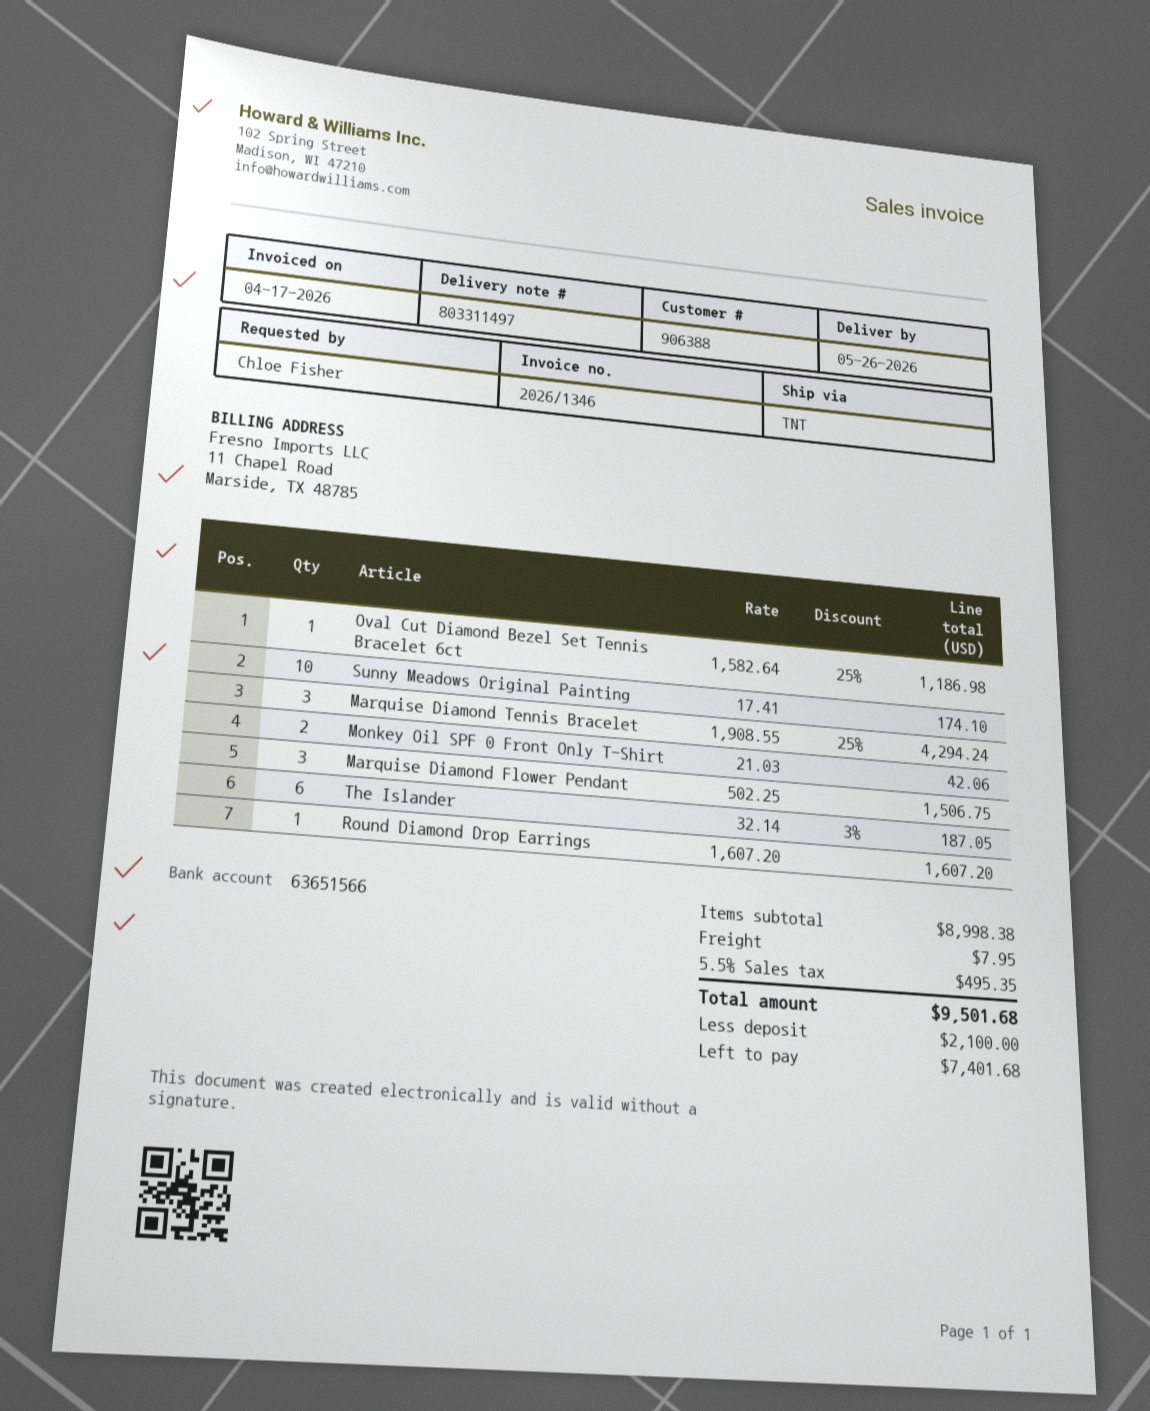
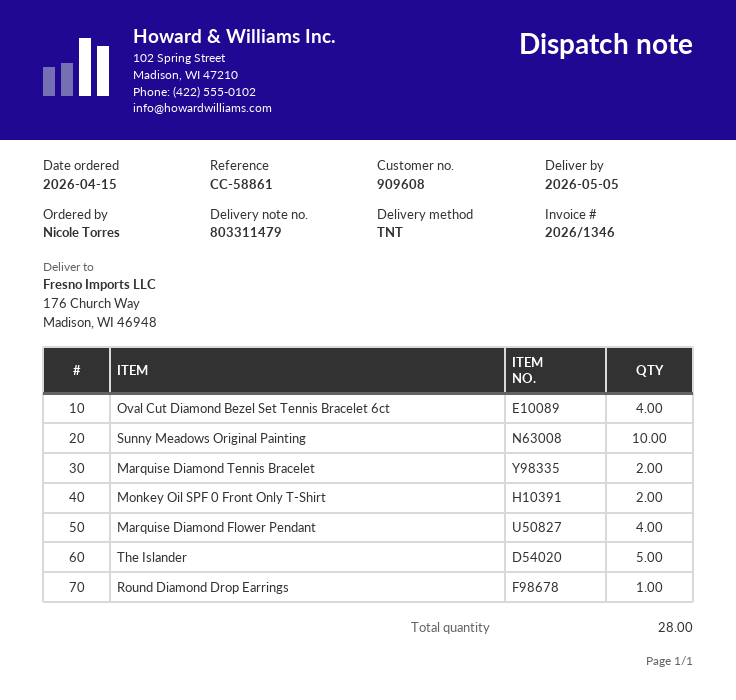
delivery note number: 803311497 -> 803311479
delivery date: 2026-05-26 -> 2026-05-05
customer number: 906388 -> 909608
ordered by: Chloe Fisher -> Nicole Torres
Oval Cut Diamond Bezel Set Tennis Bracelet 6ct: 1 -> 4
Marquise Diamond Tennis Bracelet: 3 -> 2
Marquise Diamond Flower Pendant: 3 -> 4
The Islander: 6 -> 5

